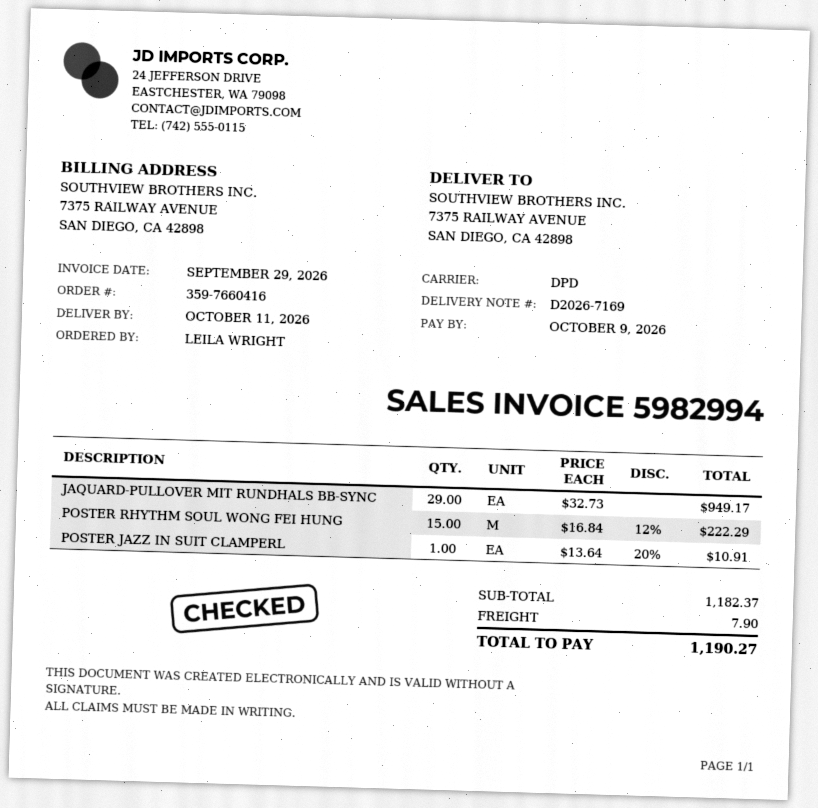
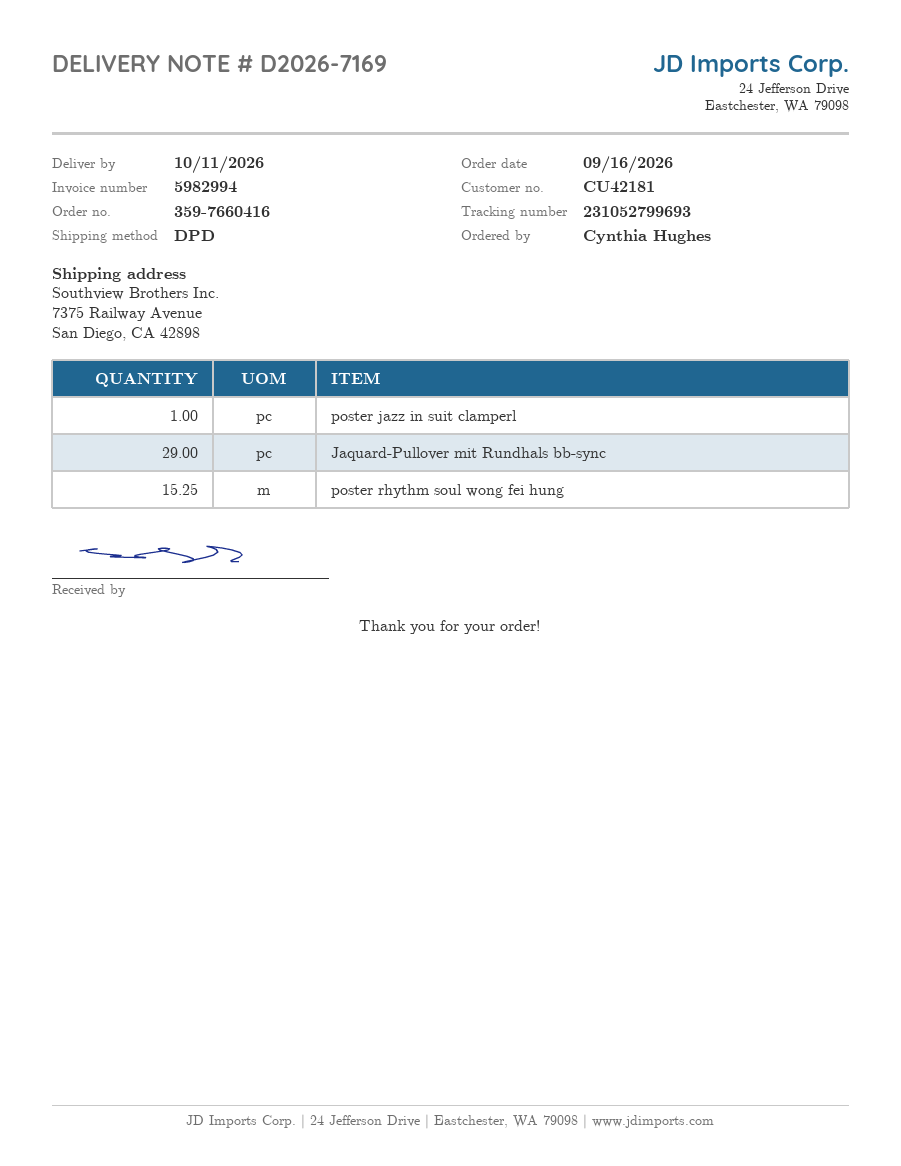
ordered by: LEILA WRIGHT -> Cynthia Hughes
POSTER RHYTHM SOUL WONG FEI HUNG: 15 -> 15.25

